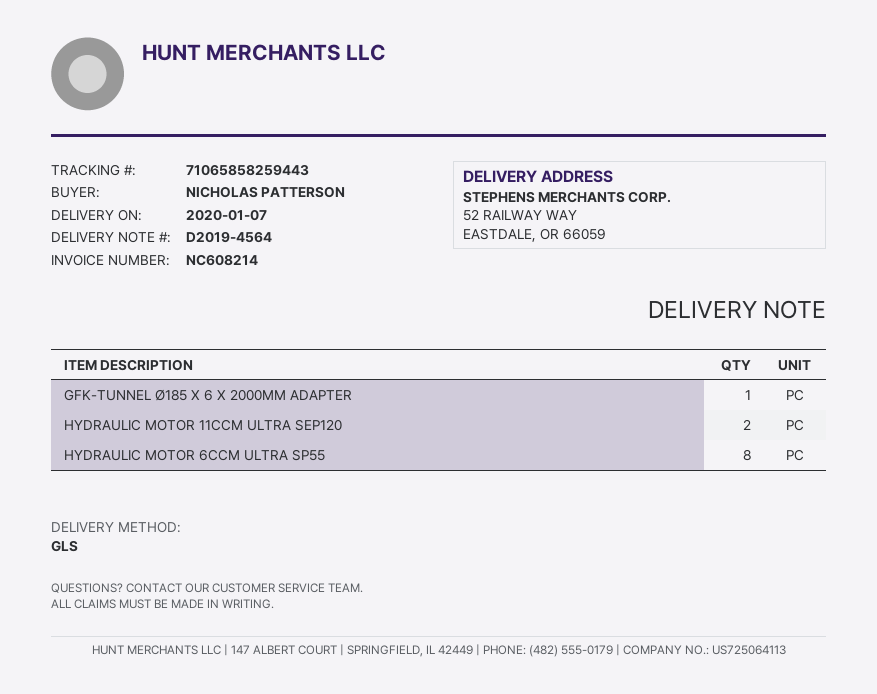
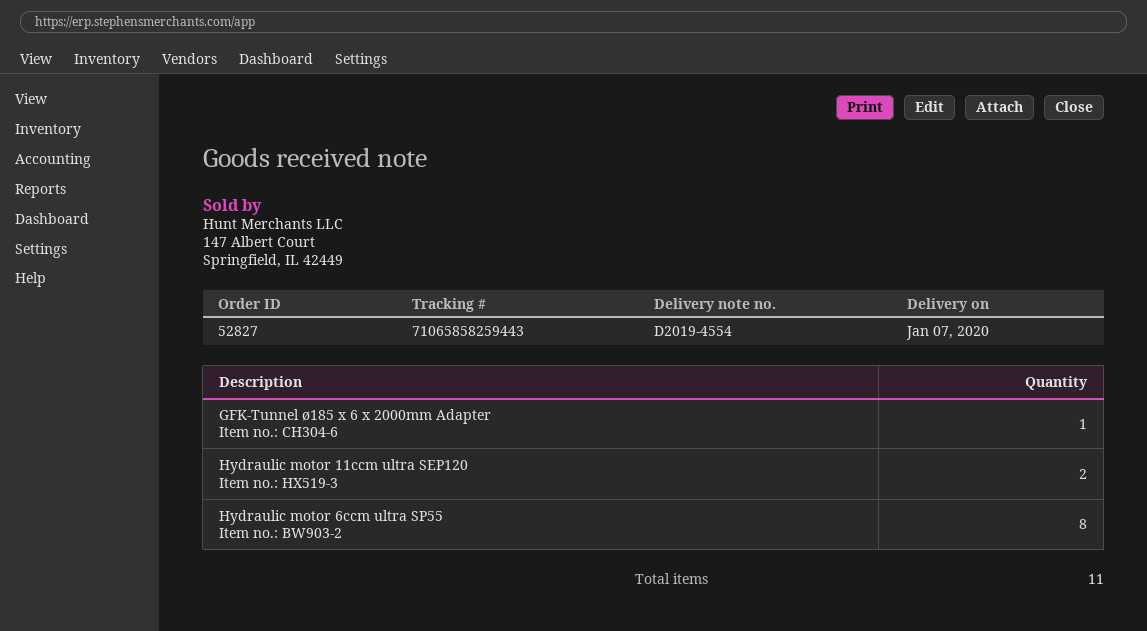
delivery note number: D2019-4564 -> D2019-4554

